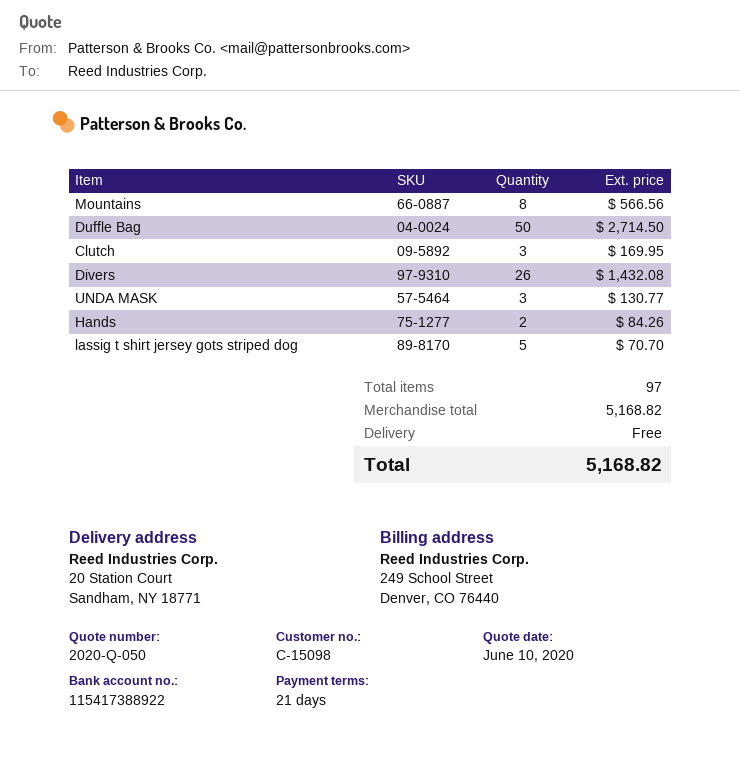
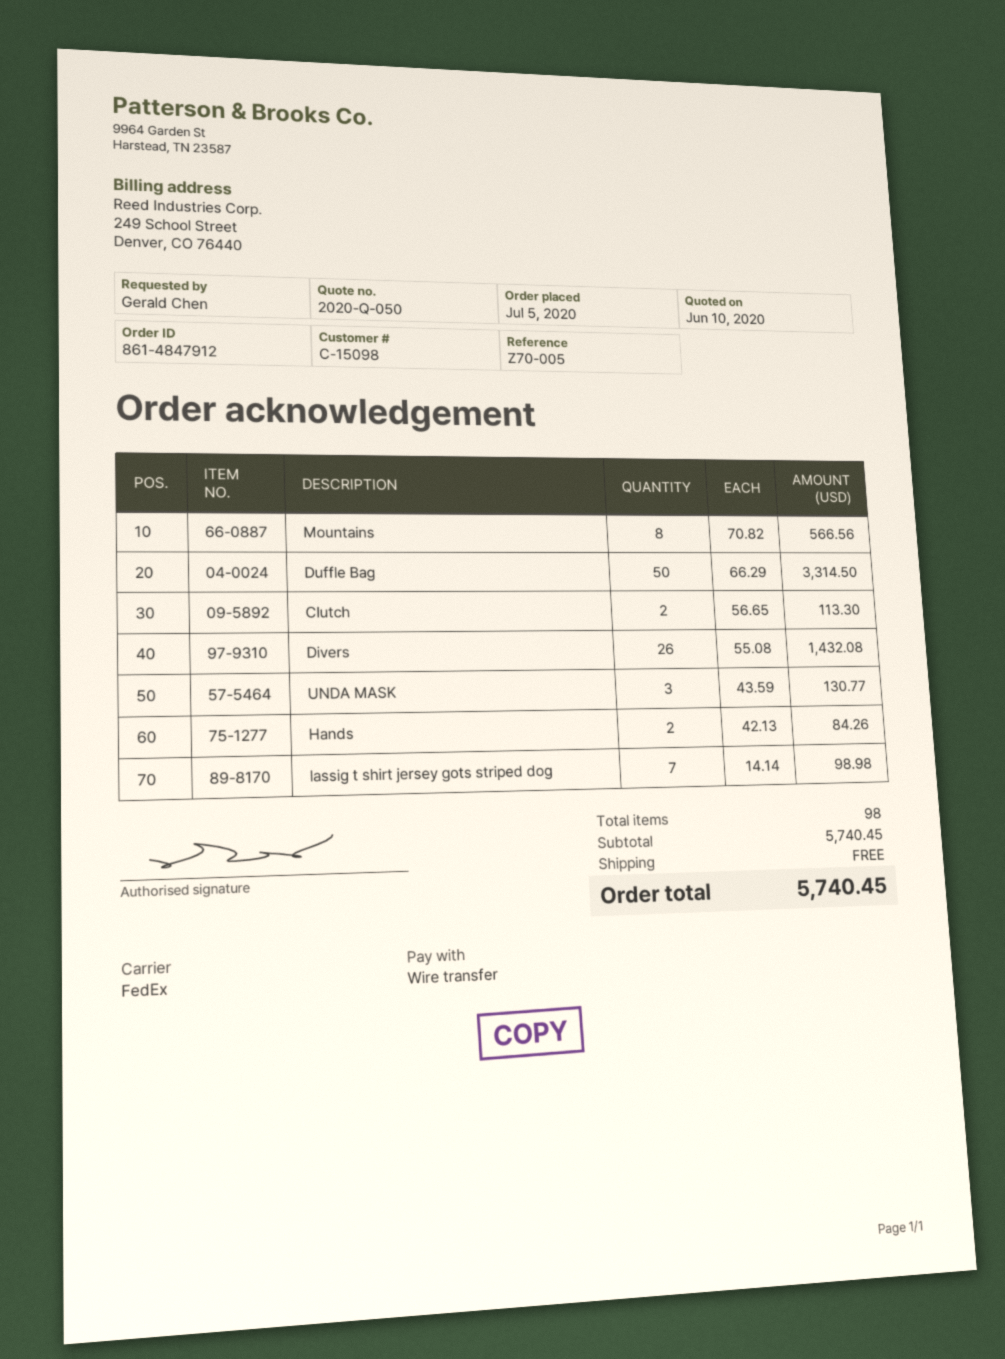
Duffle Bag: 50 for 2714.50 -> 50 for 3314.50
Clutch: 3 for 169.95 -> 2 for 113.30
lassig t shirt jersey gots striped dog: 5 for 70.70 -> 7 for 98.98
total quantity: 97 -> 98
subtotal: 5168.82 -> 5740.45
total: 5168.82 -> 5740.45

